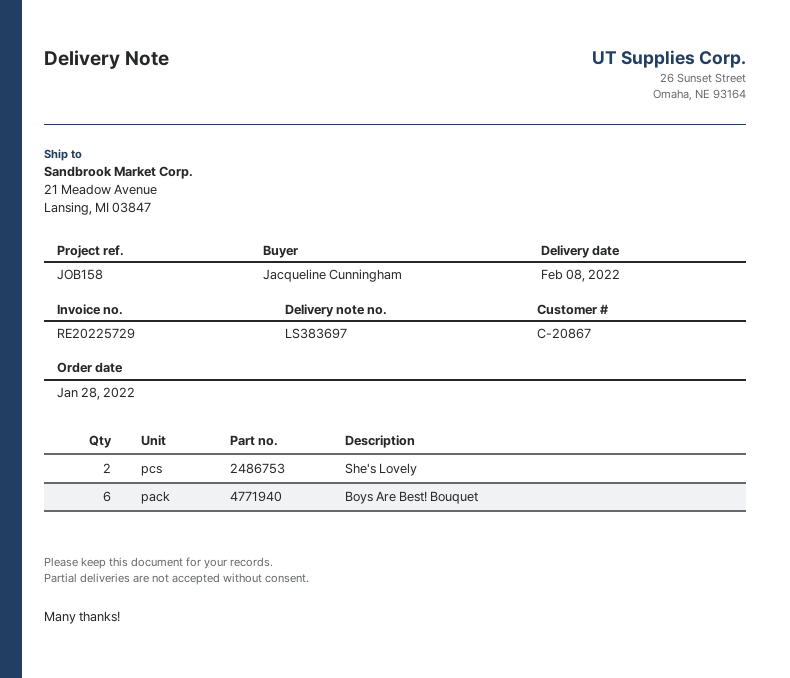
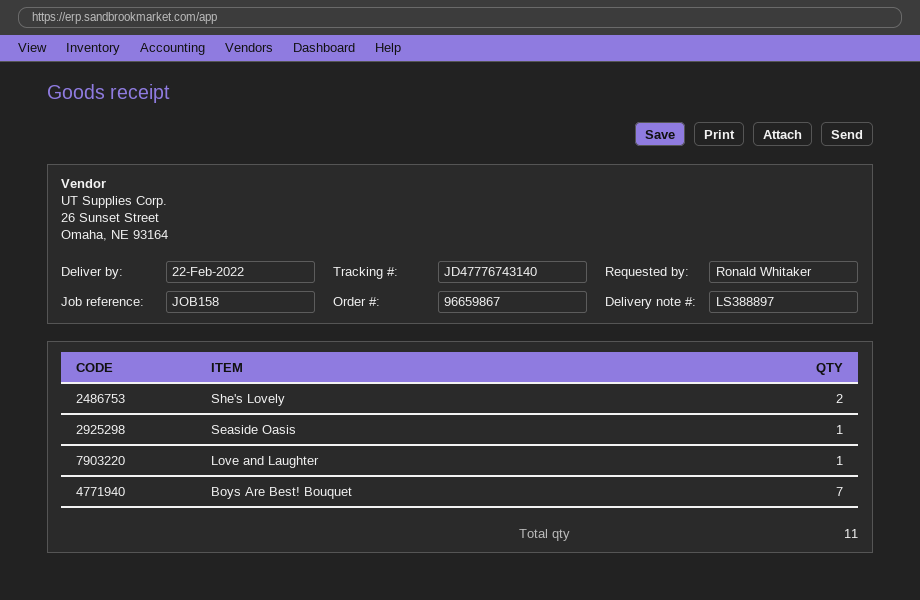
delivery note number: LS383697 -> LS388897
delivery date: 2022-02-08 -> 2022-02-22
ordered by: Jacqueline Cunningham -> Ronald Whitaker
Boys Are Best! Bouquet: 6 -> 7
Seaside Oasis: none -> 1
Love and Laughter: none -> 1

